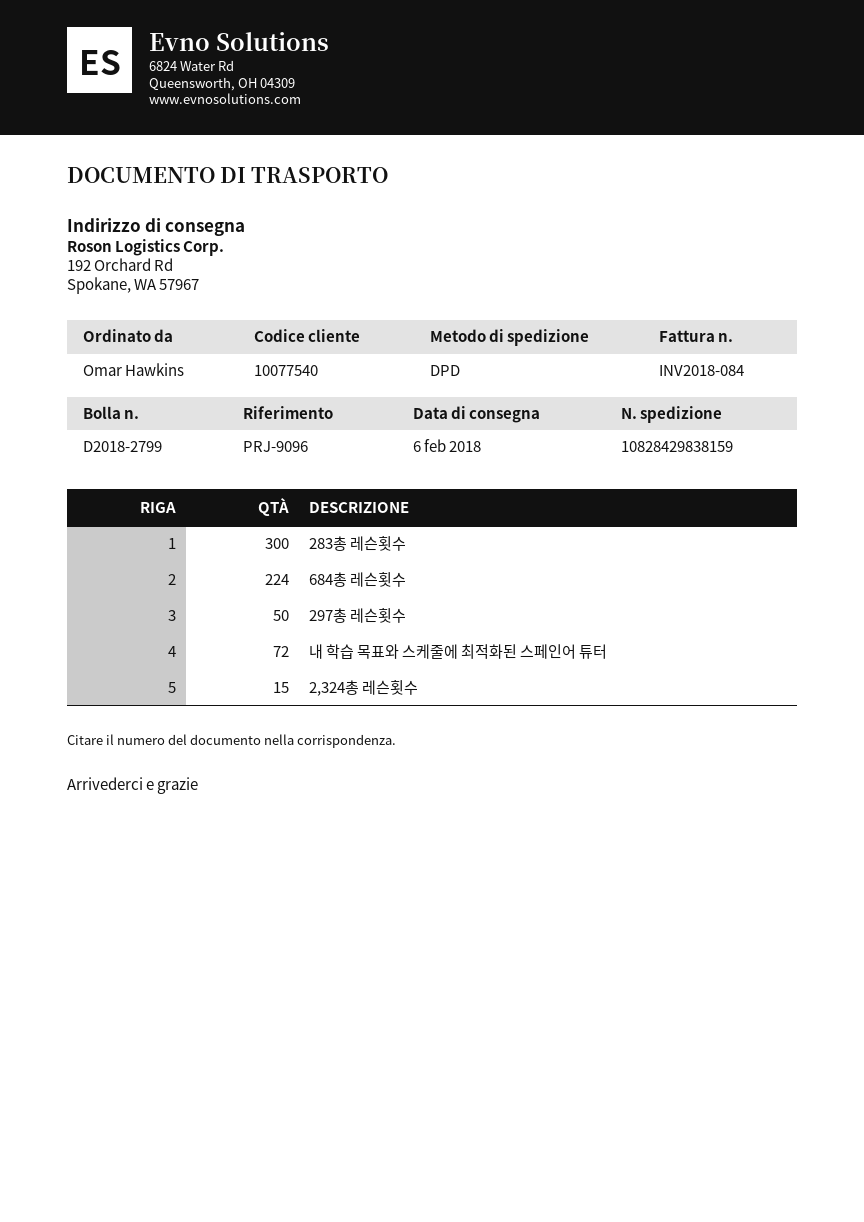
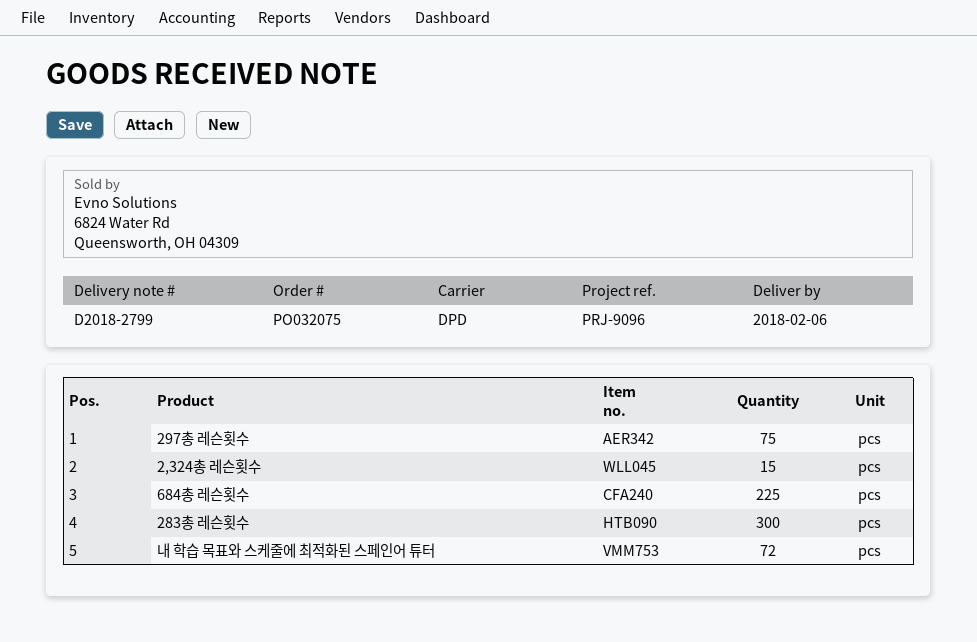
684총 레슨횟수: 224 -> 225
297총 레슨횟수: 50 -> 75

